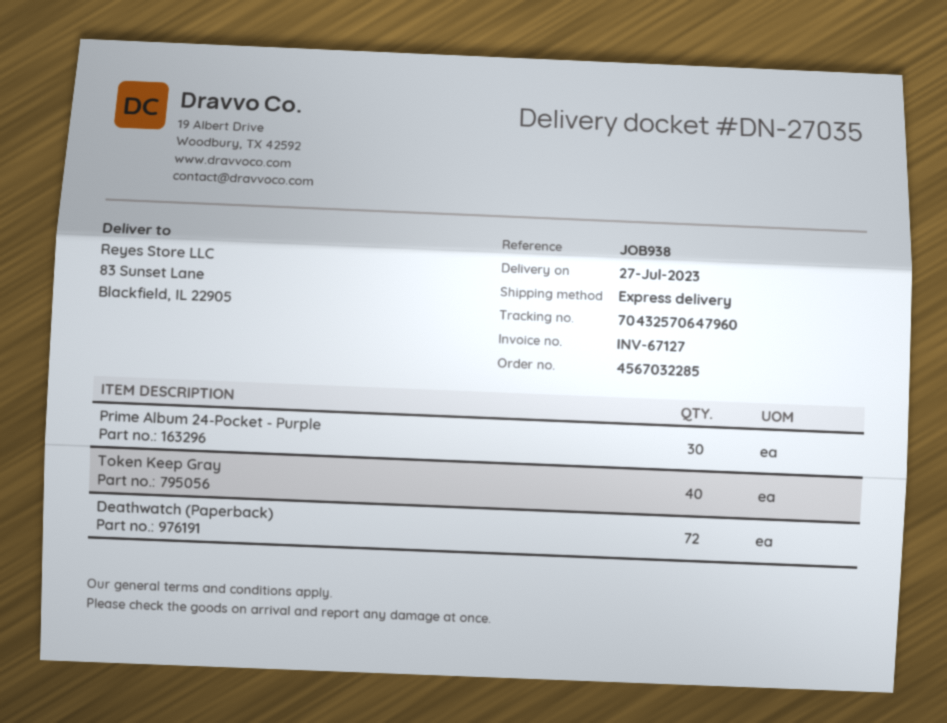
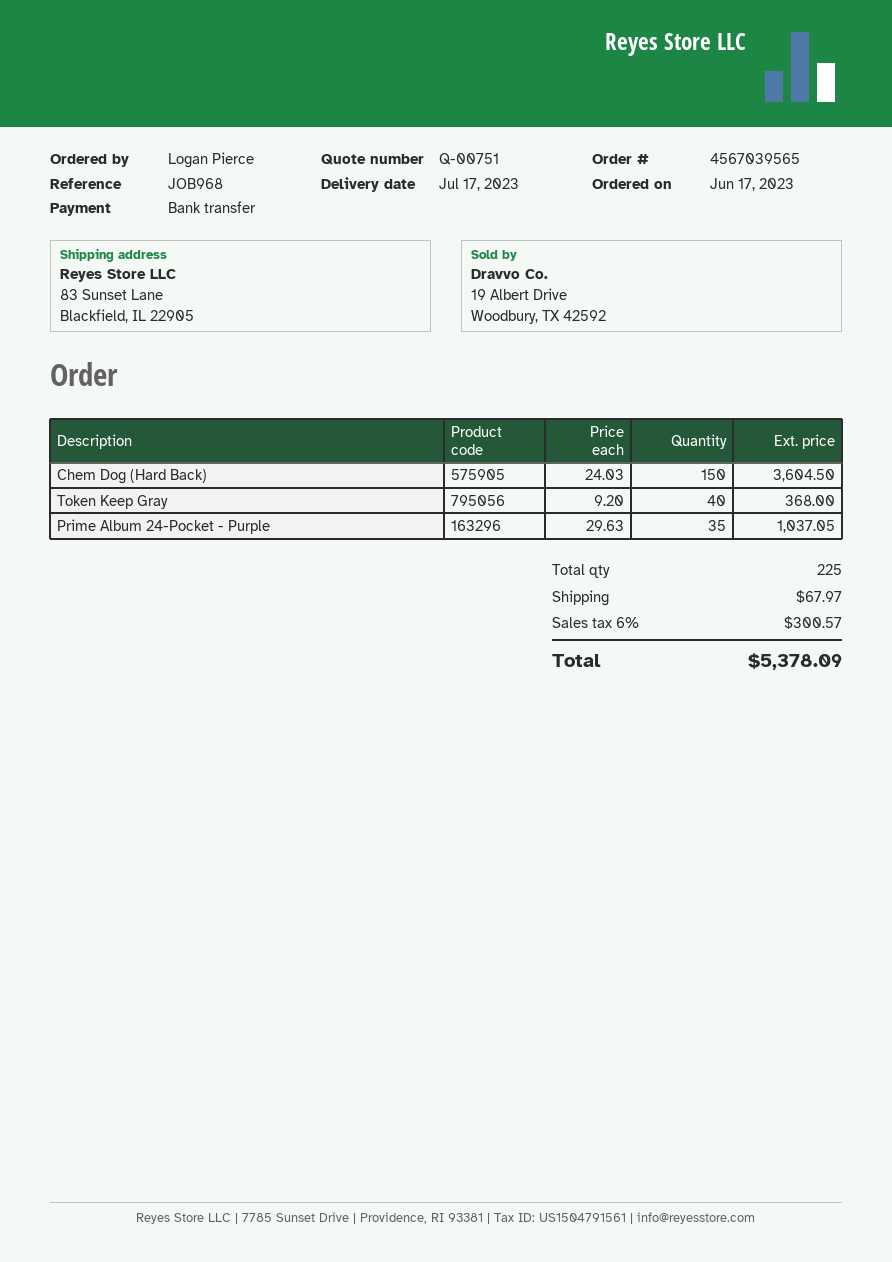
order number: 4567032285 -> 4567039565
delivery date: 2023-07-27 -> 2023-07-17
reference: JOB938 -> JOB968
Prime Album 24-Pocket - Purple: 30 -> 35
Deathwatch (Paperback): 72 -> none
Chem Dog (Hard Back): none -> 150

